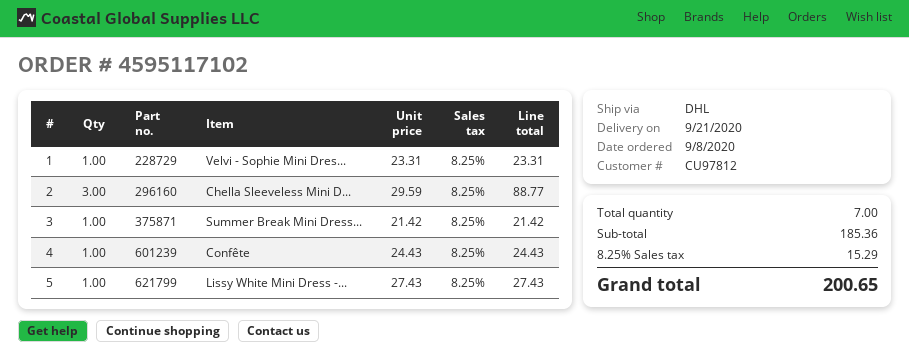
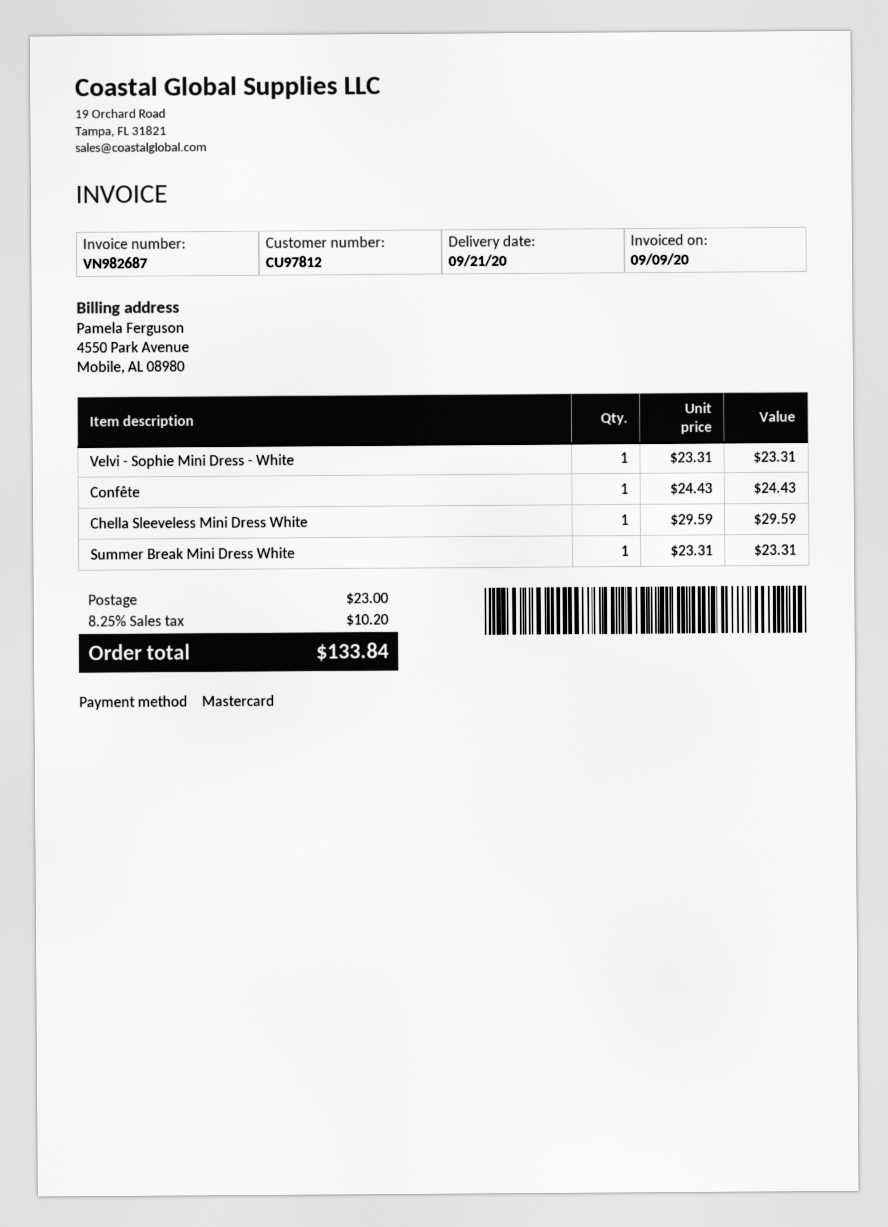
Chella Sleeveless Mini D...: 3 x 29.59 = 88.77 -> 1 x 29.59 = 29.59
Summer Break Mini Dress...: 1 x 21.42 = 21.42 -> 1 x 23.31 = 23.31
Lissy White Mini Dress -...: 1 x 27.43 = 27.43 -> none
shipping: none -> 23.00
tax: 8.25% = 15.29 -> 8.25% = 10.20
total: 200.65 -> 133.84

